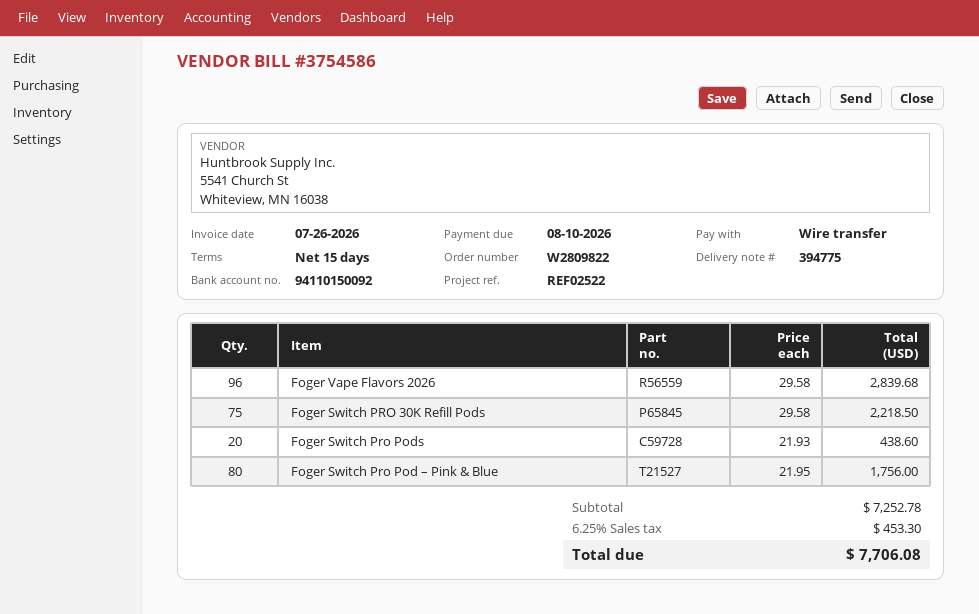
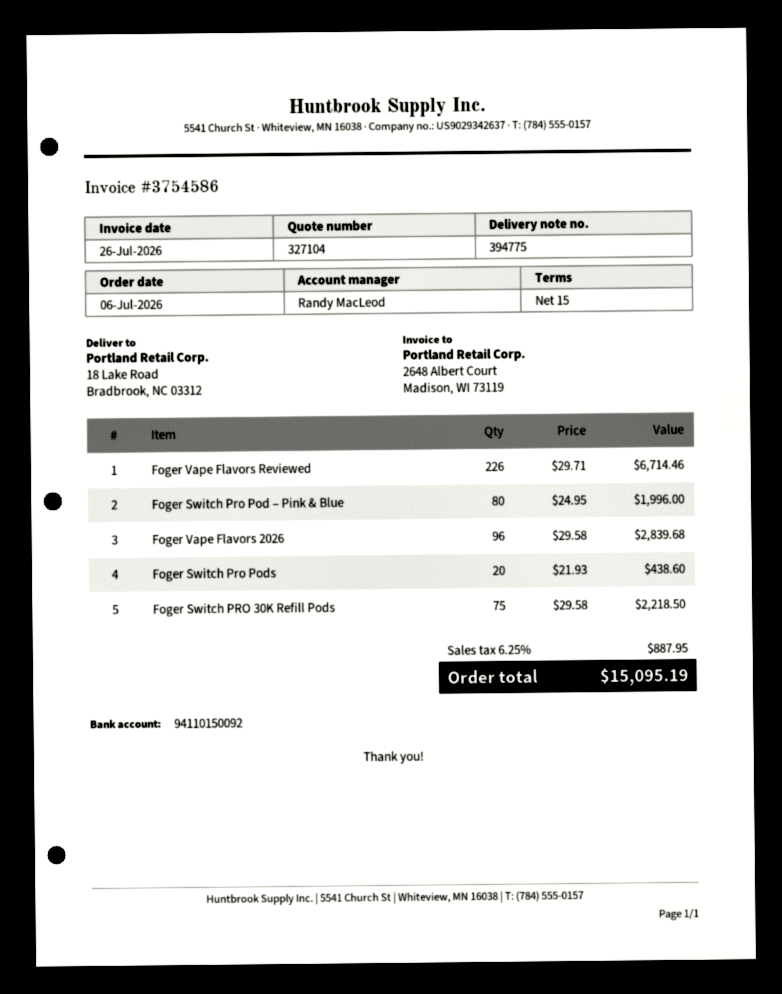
Foger Switch Pro Pod – Pink & Blue: 80 x 21.95 = 1756.00 -> 80 x 24.95 = 1996.00
Foger Vape Flavors Reviewed: none -> 226 x 29.71 = 6714.46
tax: 6.25% = 453.30 -> 6.25% = 887.95
total: 7706.08 -> 15095.19

